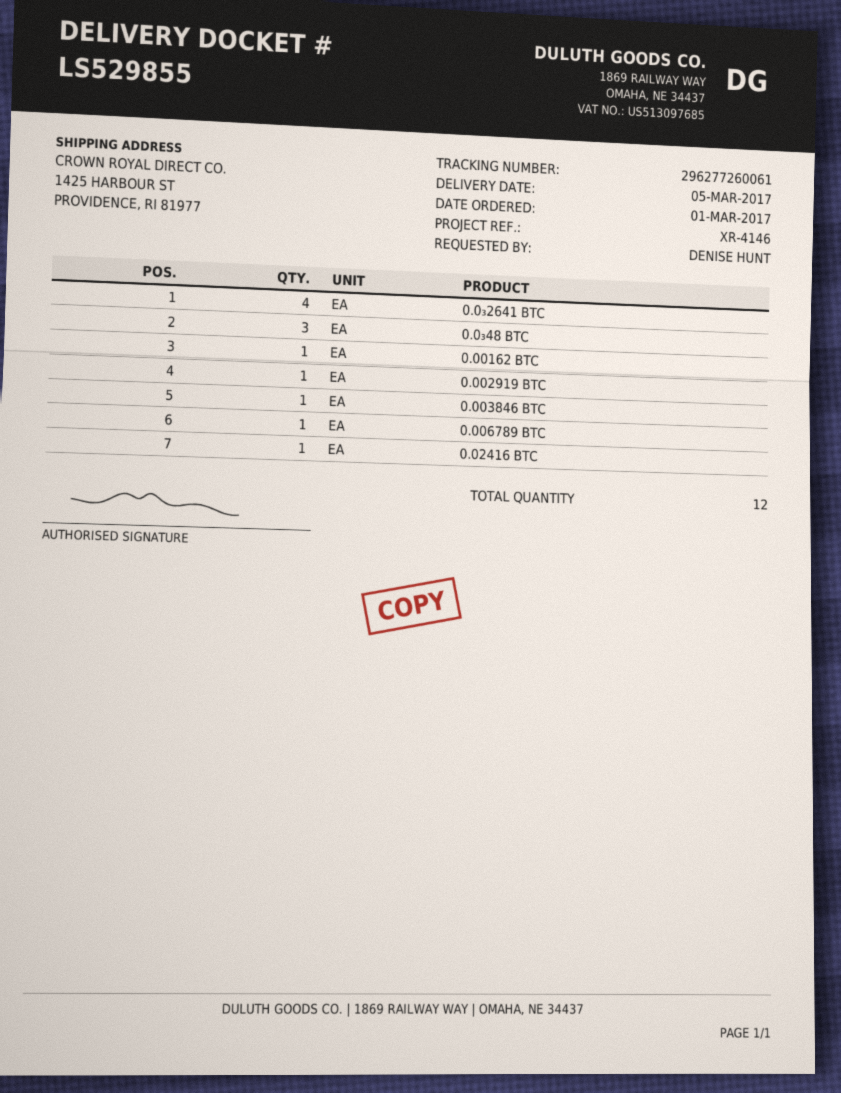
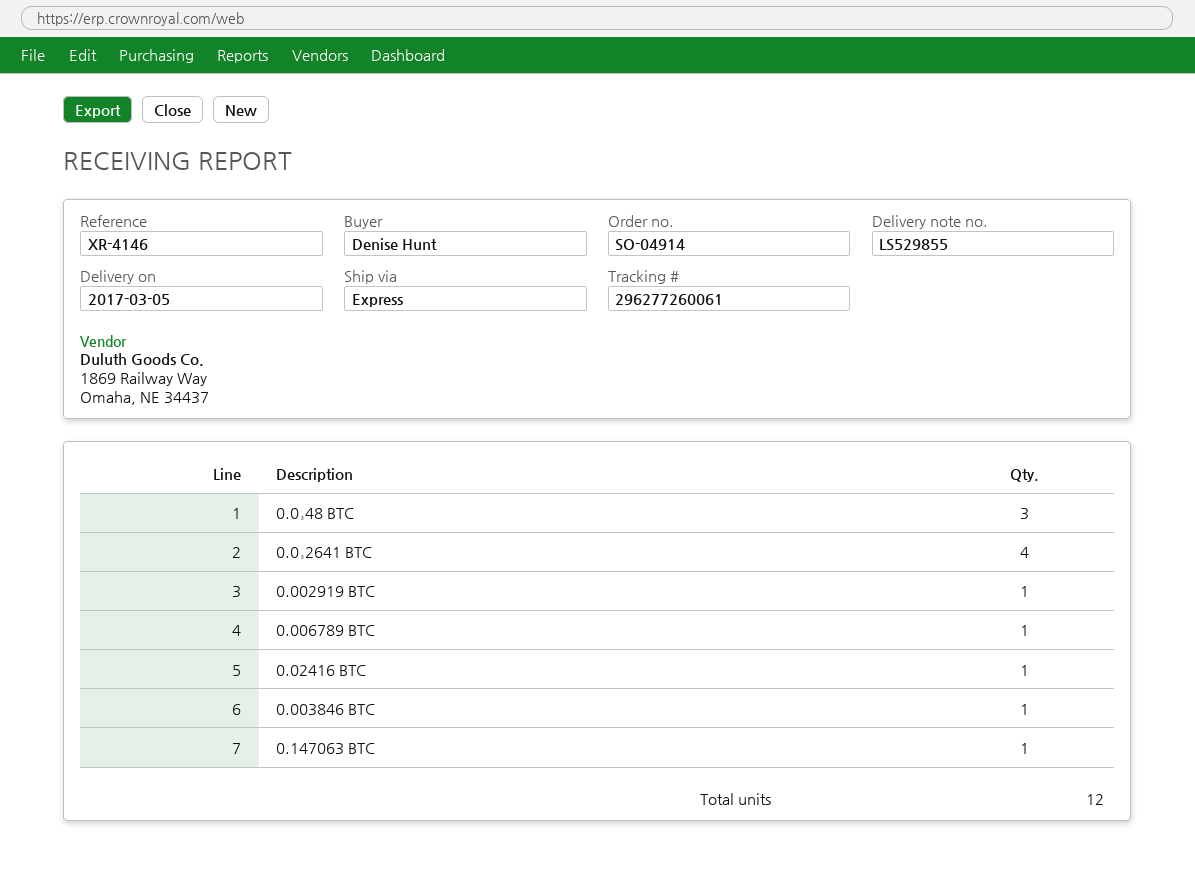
0.00162 BTC: 1 -> none
0.147063 BTC: none -> 1

